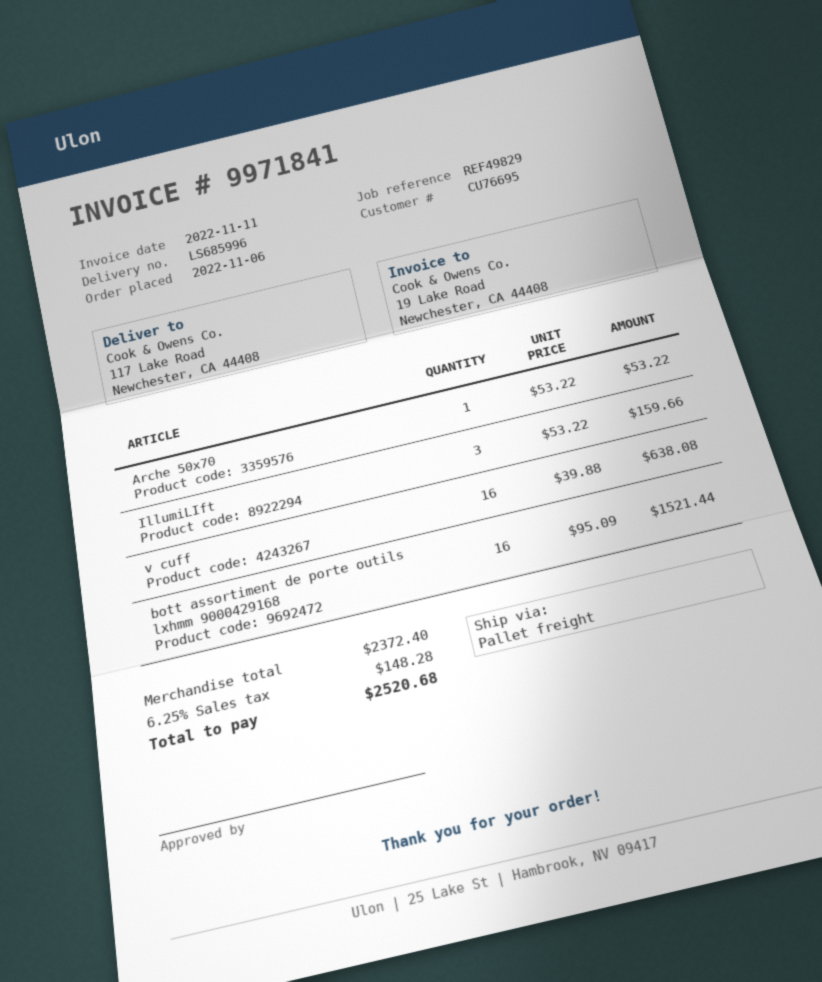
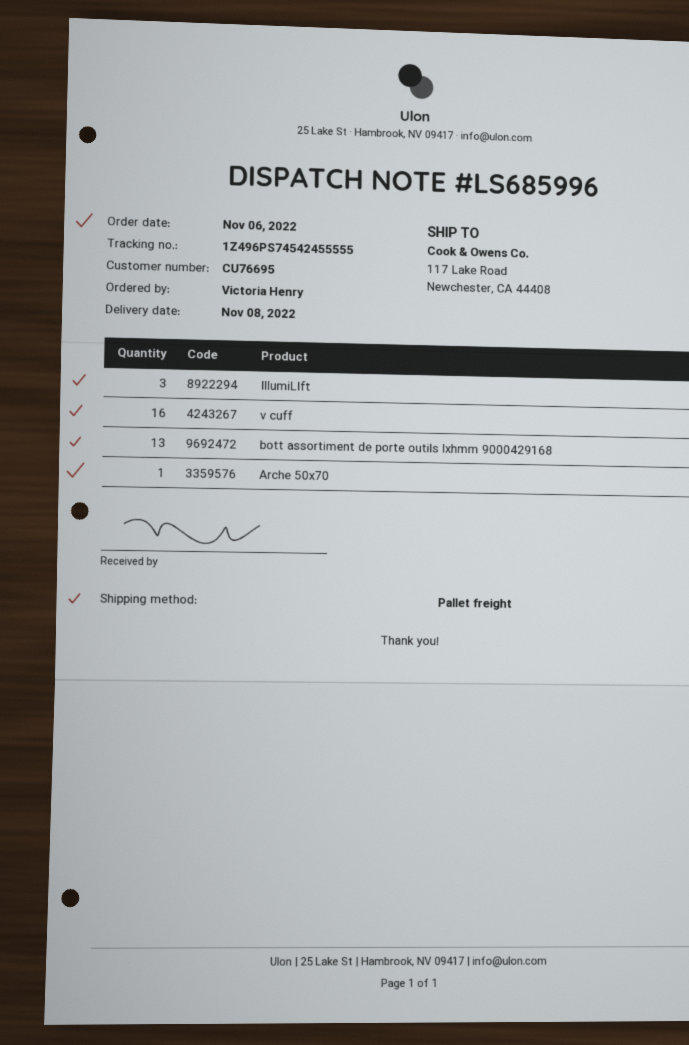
bott assortiment de porte outils lxhmm 9000429168: 16 -> 13

